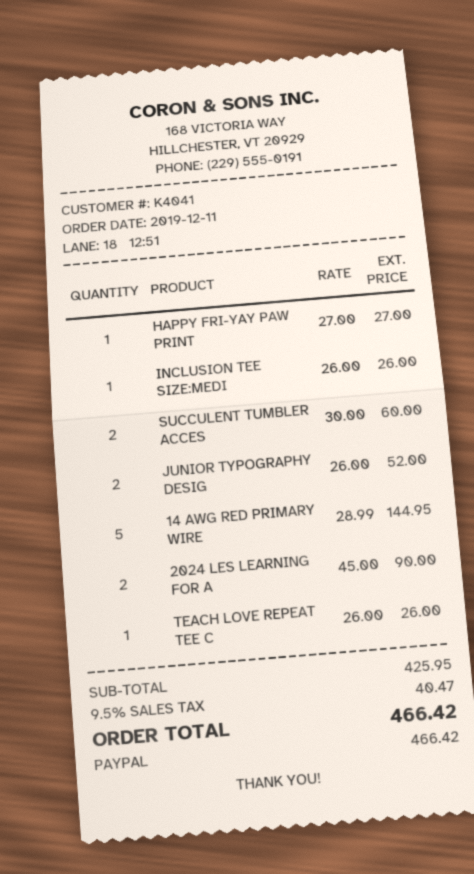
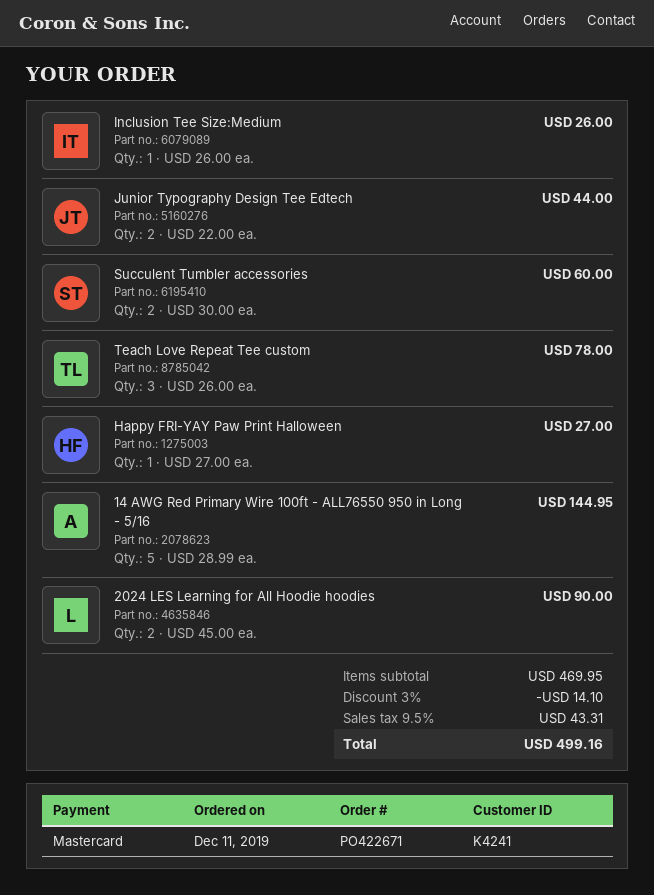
customer number: K4041 -> K4241
payment method: PayPal -> Mastercard
JUNIOR TYPOGRAPHY DESIG: 2 x 26.00 = 52.00 -> 2 x 22.00 = 44.00
TEACH LOVE REPEAT TEE C: 1 x 26.00 = 26.00 -> 3 x 26.00 = 78.00
subtotal: 425.95 -> 469.95
discount: none -> 3% = 14.10
tax: 9.5% = 40.47 -> 9.5% = 43.31
total: 466.42 -> 499.16

